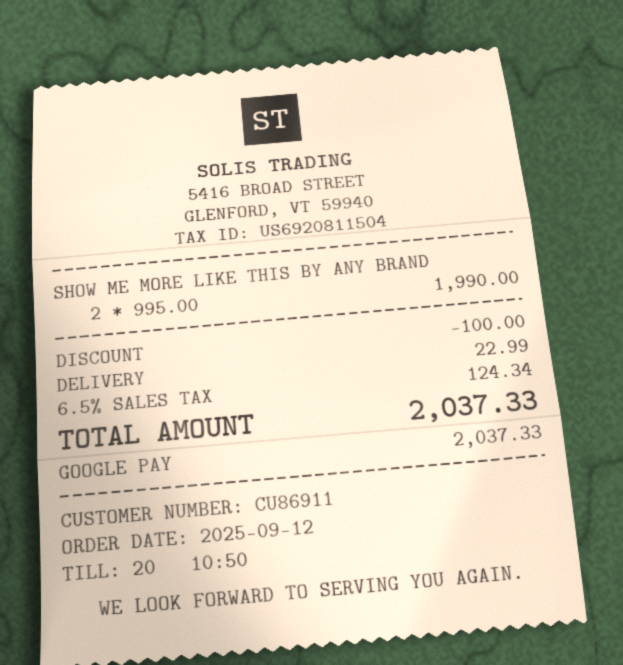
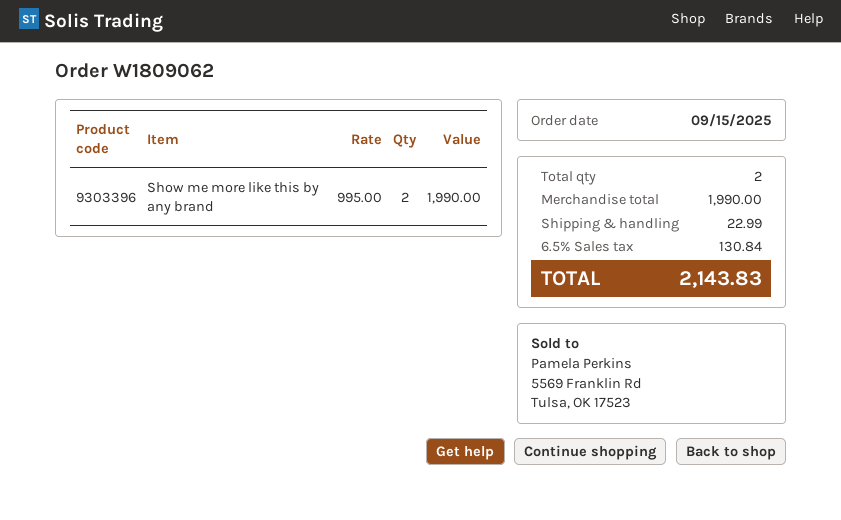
order date: 2025-09-12 -> 2025-09-15
discount: 100.00 -> none
tax: 6.5% = 124.34 -> 6.5% = 130.84
total: 2037.33 -> 2143.83

